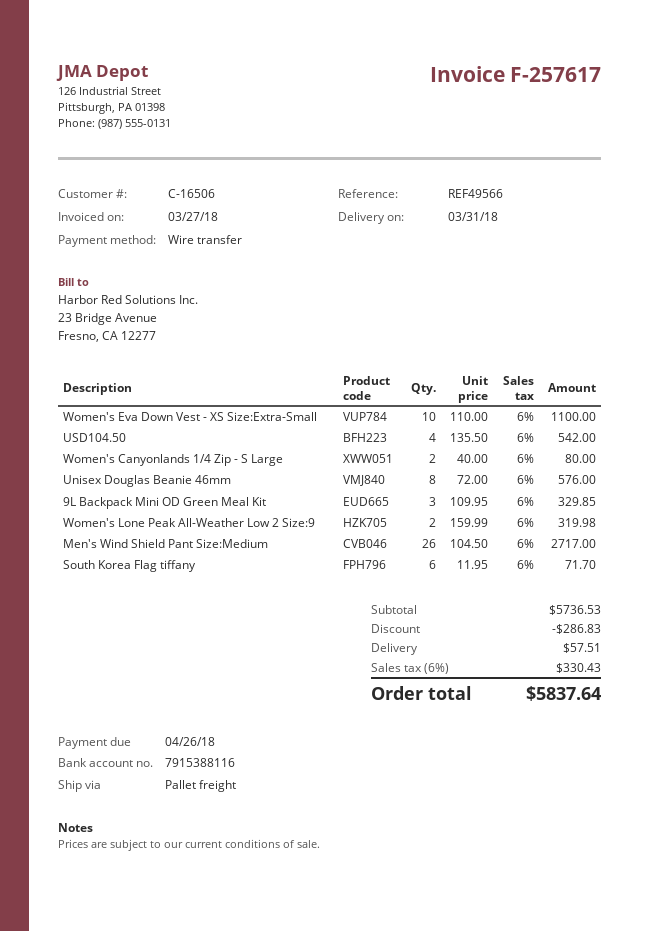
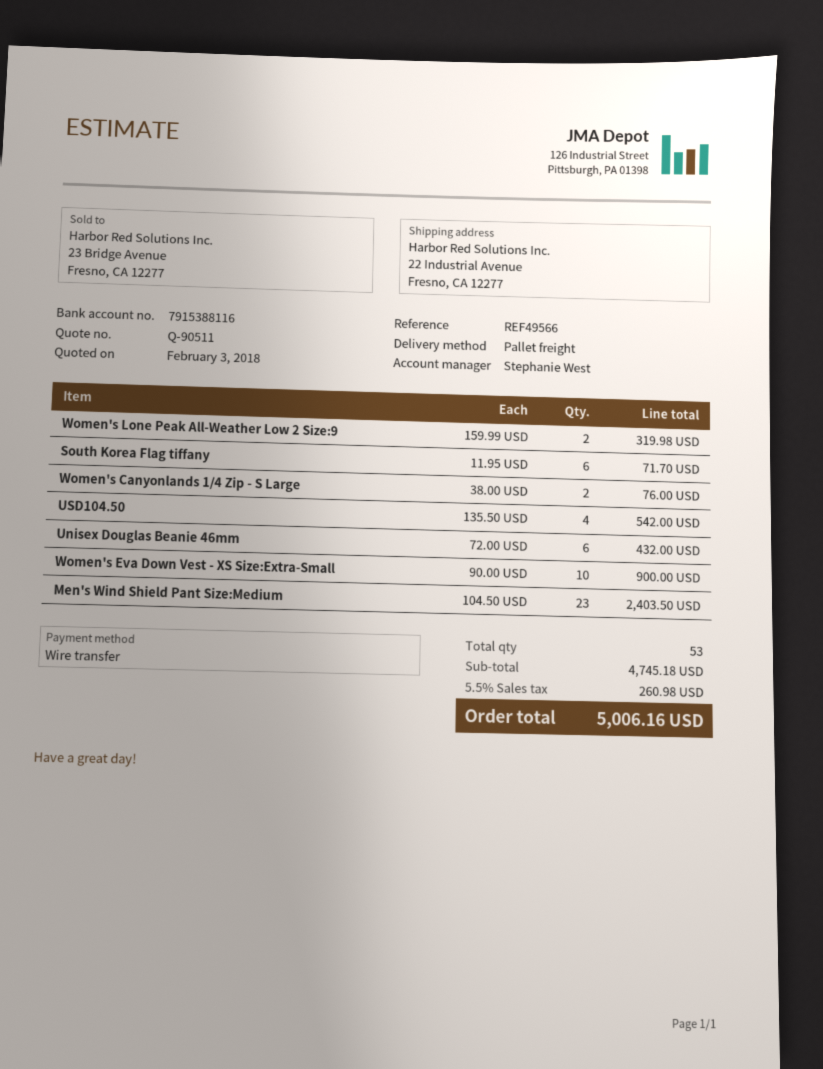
Women's Eva Down Vest - XS Size:Extra-Small: 10 x 110.00 = 1100.00 -> 10 x 90.00 = 900.00
Women's Canyonlands 1/4 Zip - S Large: 2 x 40.00 = 80.00 -> 2 x 38.00 = 76.00
Unisex Douglas Beanie 46mm: 8 x 72.00 = 576.00 -> 6 x 72.00 = 432.00
9L Backpack Mini OD Green Meal Kit: 3 x 109.95 = 329.85 -> none
Men's Wind Shield Pant Size:Medium: 26 x 104.50 = 2717.00 -> 23 x 104.50 = 2403.50
subtotal: 5736.53 -> 4745.18
discount: 286.83 -> none
shipping: 57.51 -> none
tax: 6% = 330.43 -> 5.5% = 260.98
total: 5837.64 -> 5006.16

